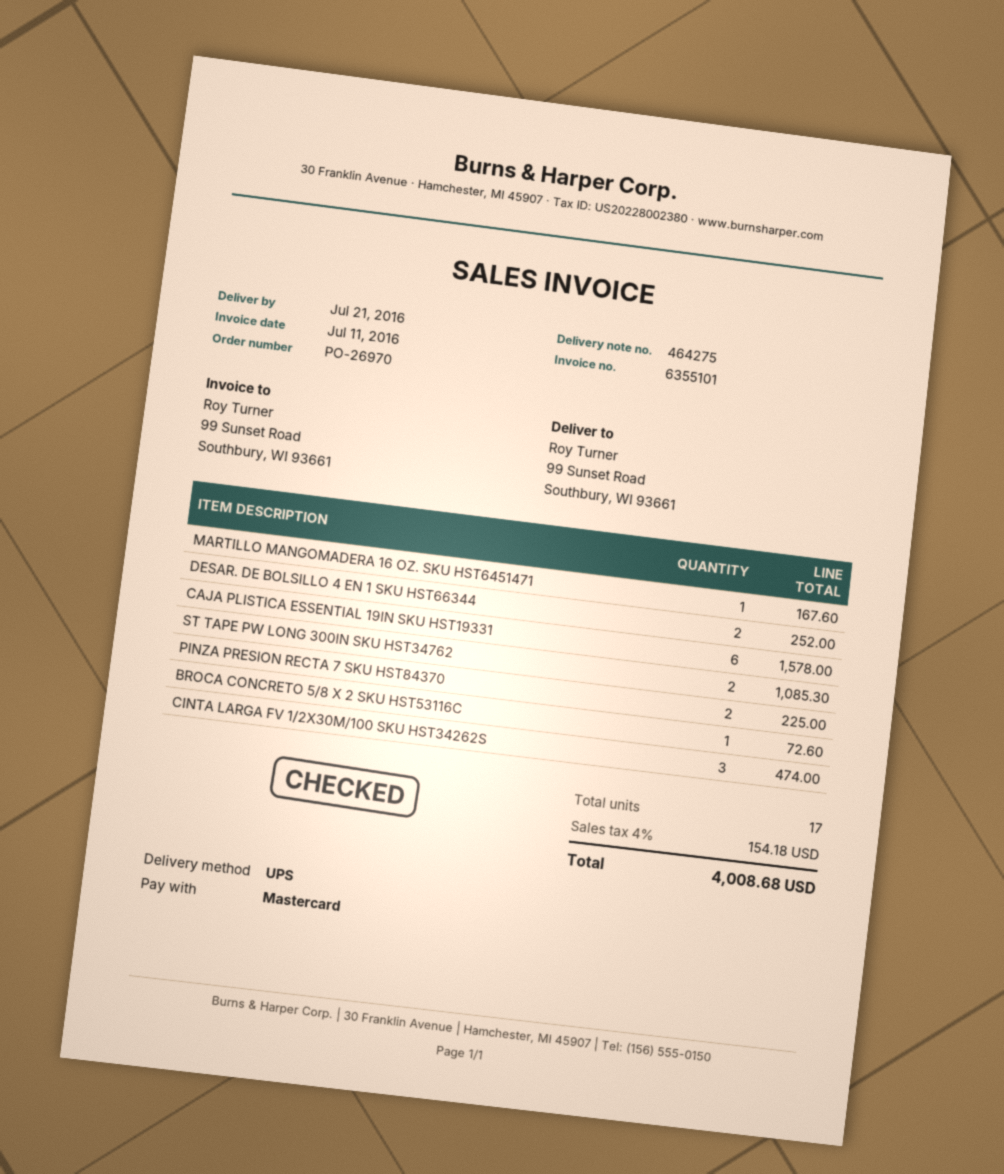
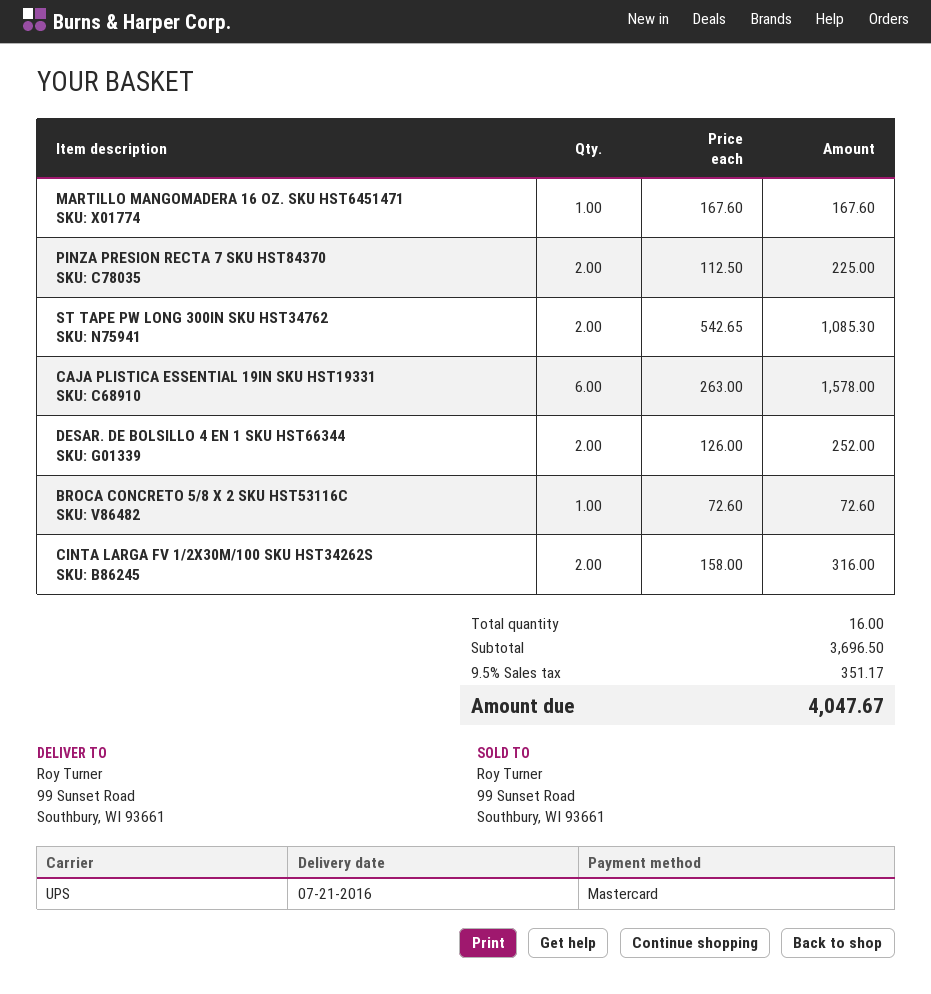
CINTA LARGA FV 1/2X30M/100 SKU HST34262S: 3 for 474.00 -> 2 for 316.00
total quantity: 17 -> 16
tax: 4% = 154.18 -> 9.5% = 351.17
total: 4008.68 -> 4047.67

